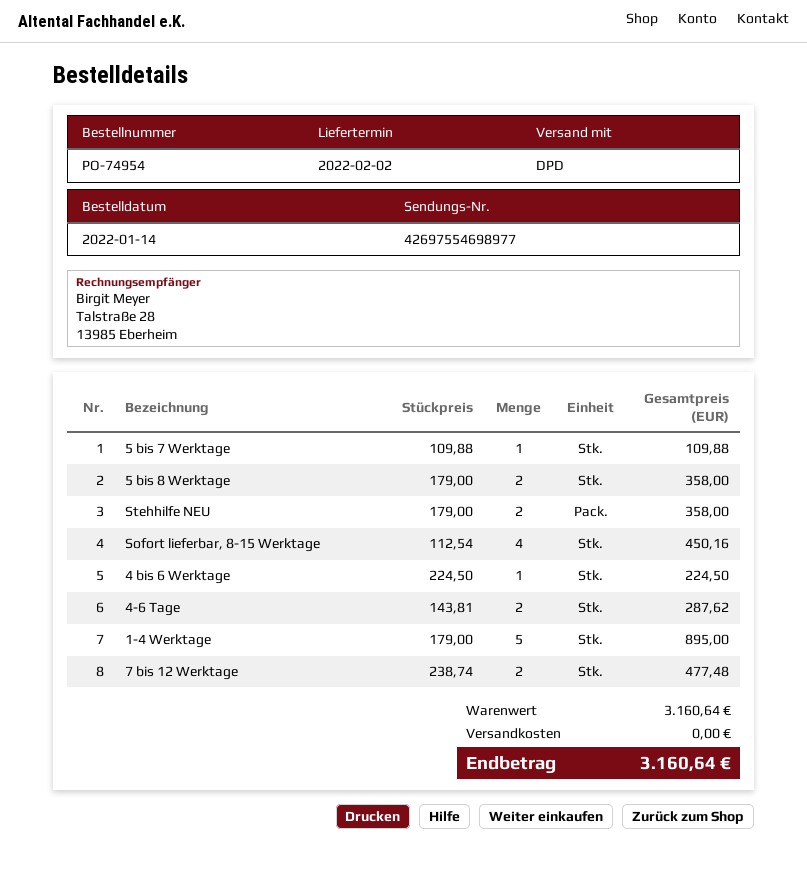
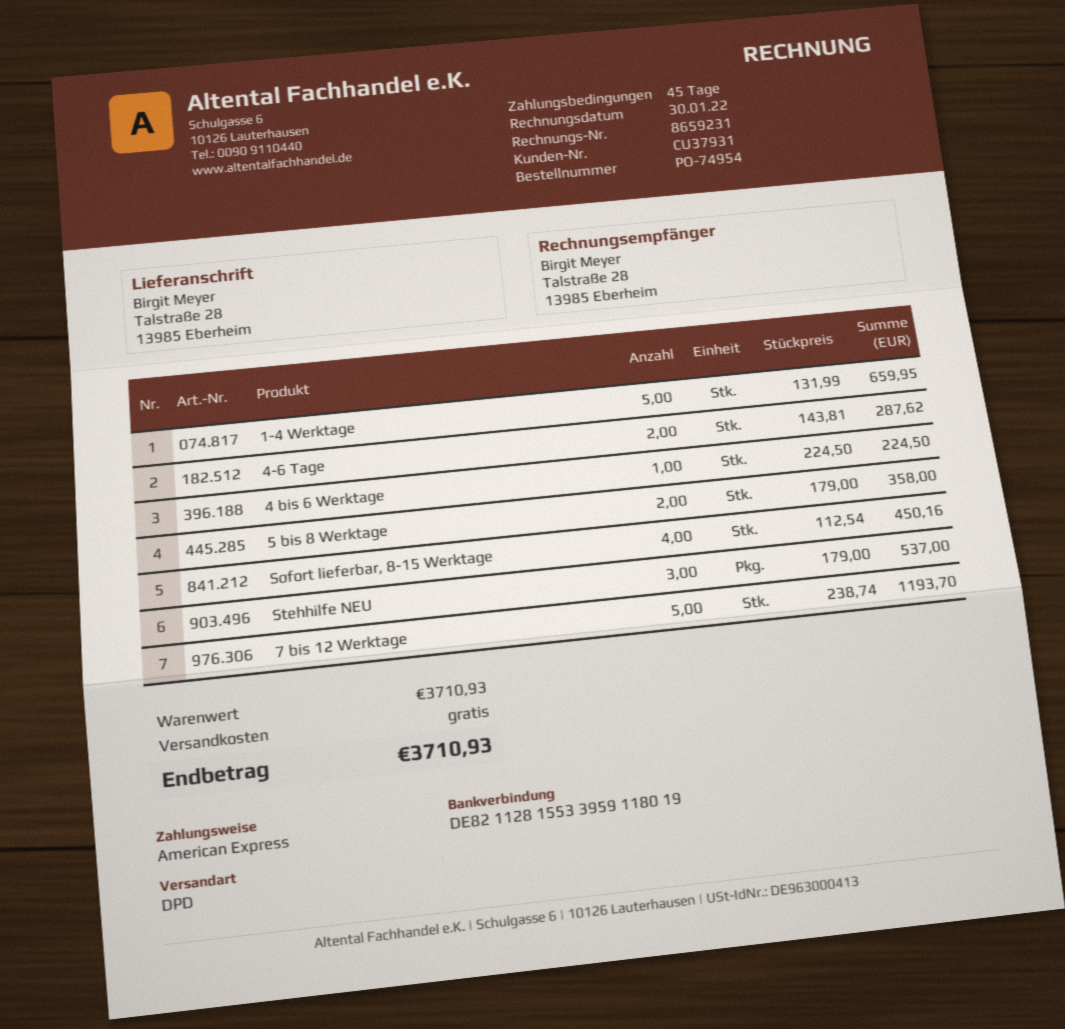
5 bis 7 Werktage: 1 x 109.88 = 109.88 -> none
Stehhilfe NEU: 2 x 179.00 = 358.00 -> 3 x 179.00 = 537.00
1-4 Werktage: 5 x 179.00 = 895.00 -> 5 x 131.99 = 659.95
7 bis 12 Werktage: 2 x 238.74 = 477.48 -> 5 x 238.74 = 1193.70
subtotal: 3160.64 -> 3710.93
total: 3160.64 -> 3710.93

